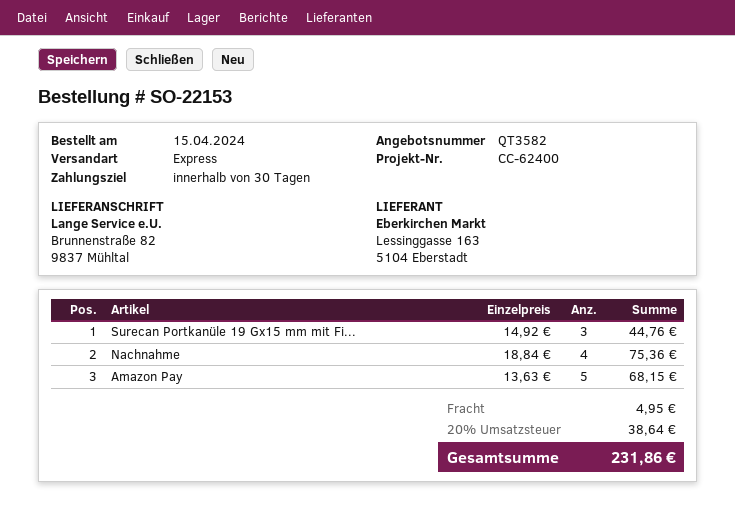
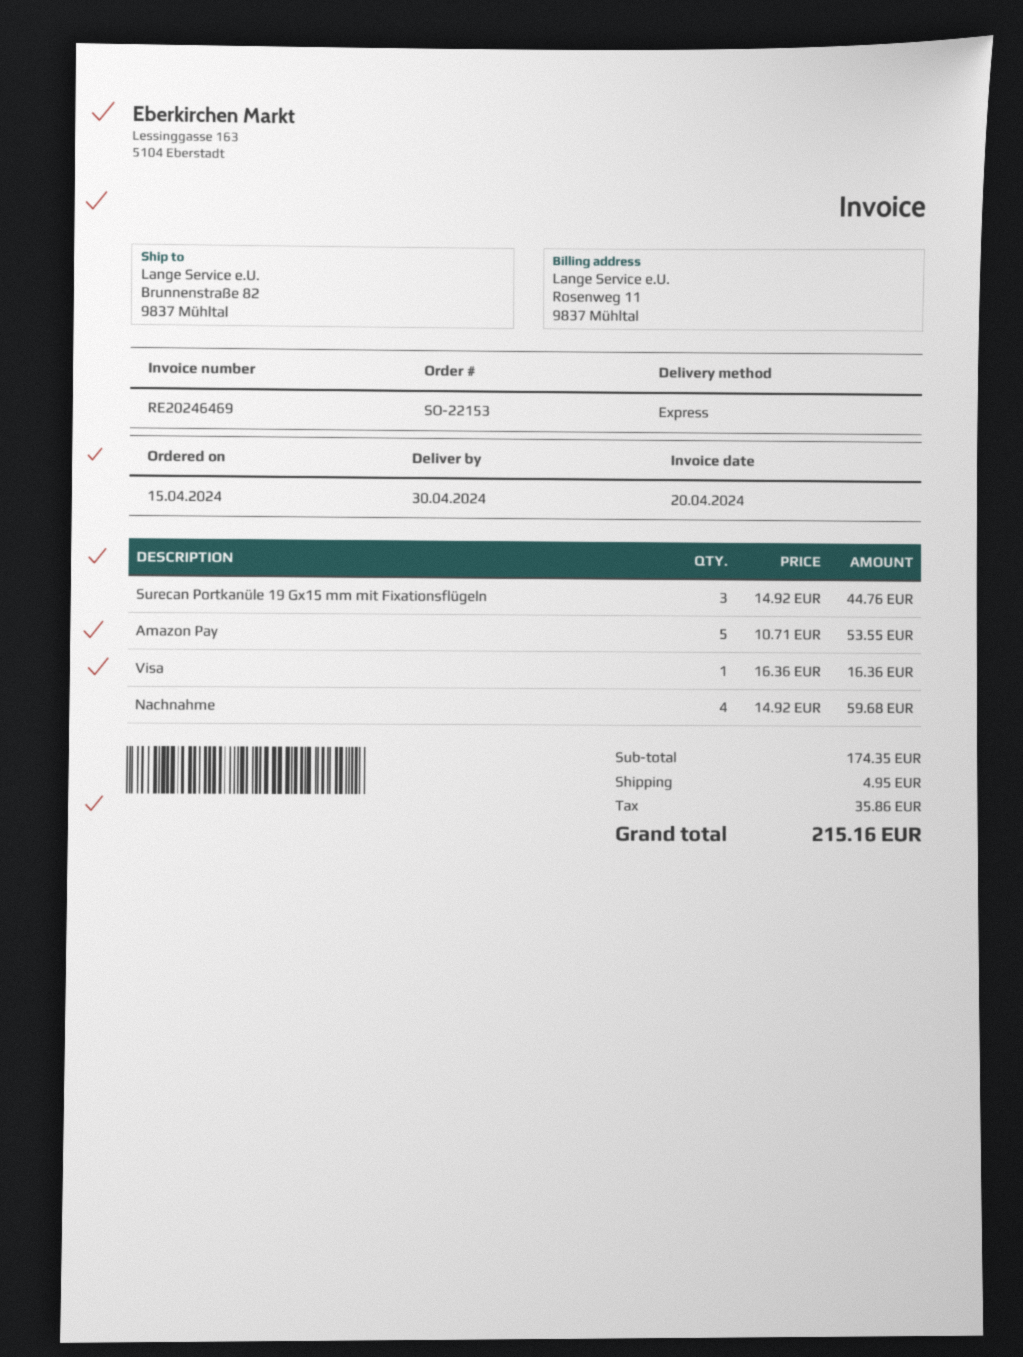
Nachnahme: 4 x 18.84 = 75.36 -> 4 x 14.92 = 59.68
Amazon Pay: 5 x 13.63 = 68.15 -> 5 x 10.71 = 53.55
Visa: none -> 1 x 16.36 = 16.36
tax: 38.64 -> 35.86
total: 231.86 -> 215.16

